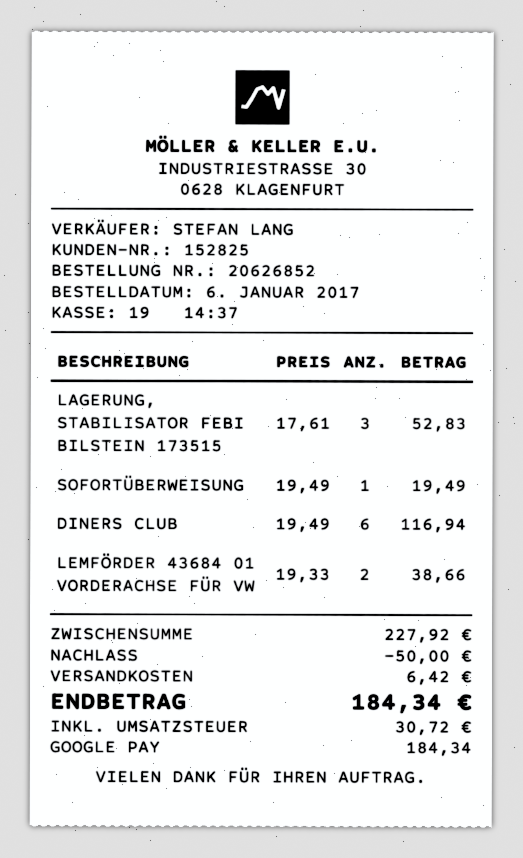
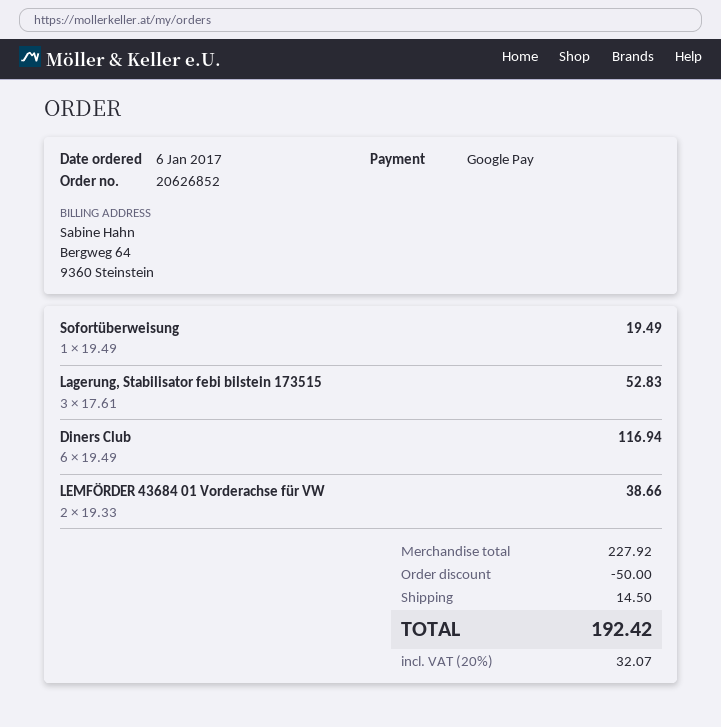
shipping: 6.42 -> 14.50
tax: 30.72 -> 32.07
total: 184.34 -> 192.42

